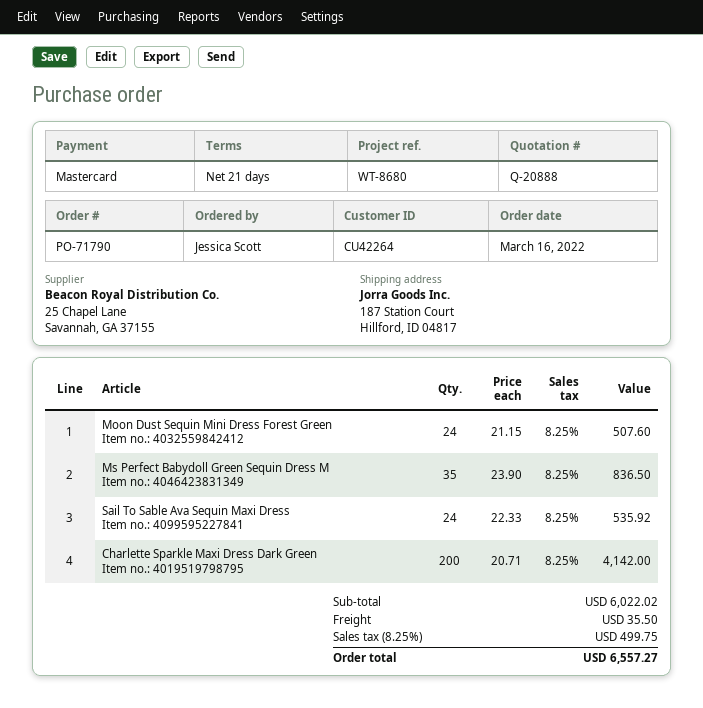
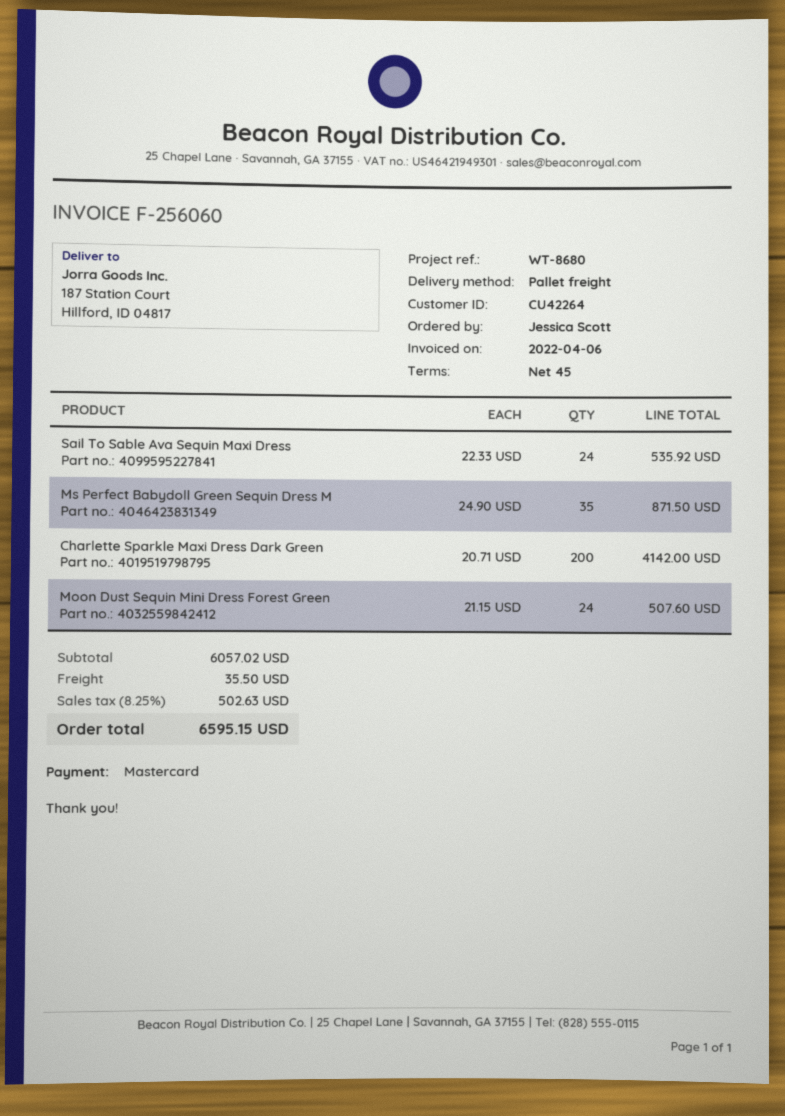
payment terms: 21 days -> 45 days
Ms Perfect Babydoll Green Sequin Dress M: 35 x 23.90 = 836.50 -> 35 x 24.90 = 871.50
subtotal: 6022.02 -> 6057.02
tax: 8.25% = 499.75 -> 8.25% = 502.63
total: 6557.27 -> 6595.15

